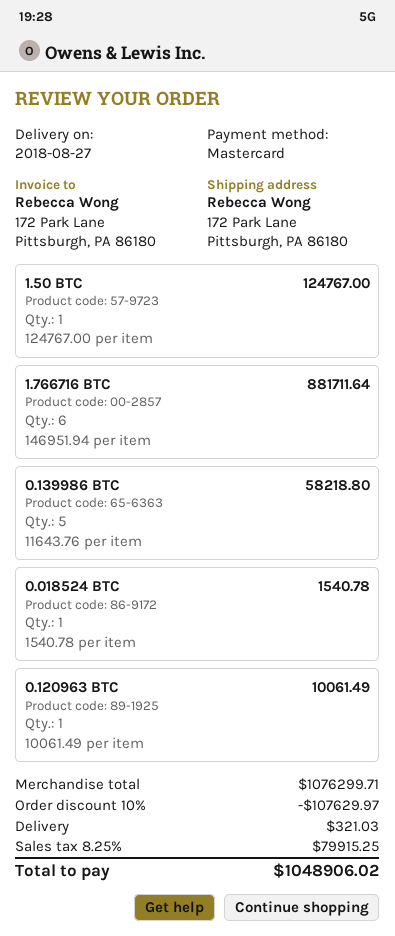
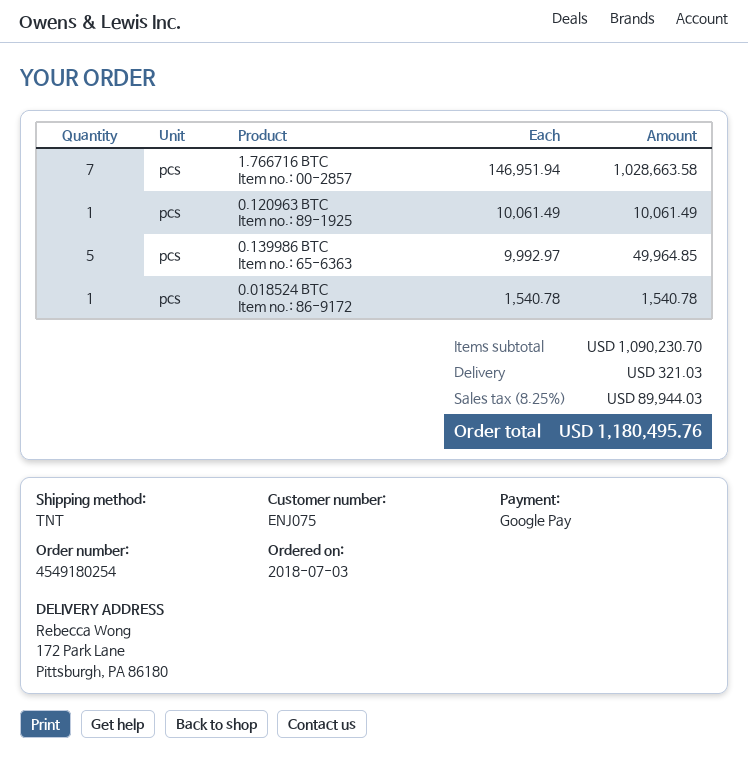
payment method: Mastercard -> Google Pay
1.50 BTC: 1 x 124767.00 = 124767.00 -> none
1.766716 BTC: 6 x 146951.94 = 881711.64 -> 7 x 146951.94 = 1028663.58
0.139986 BTC: 5 x 11643.76 = 58218.80 -> 5 x 9992.97 = 49964.85
subtotal: 1076299.71 -> 1090230.70
discount: 10% = 107629.97 -> none
tax: 8.25% = 79915.25 -> 8.25% = 89944.03
total: 1048906.02 -> 1180495.76

